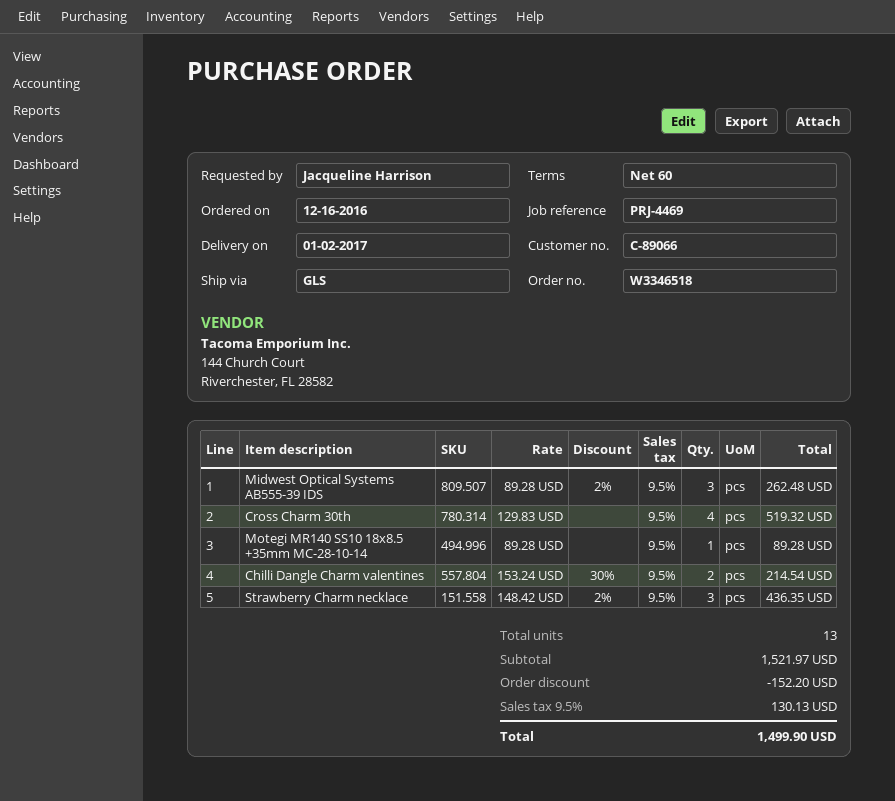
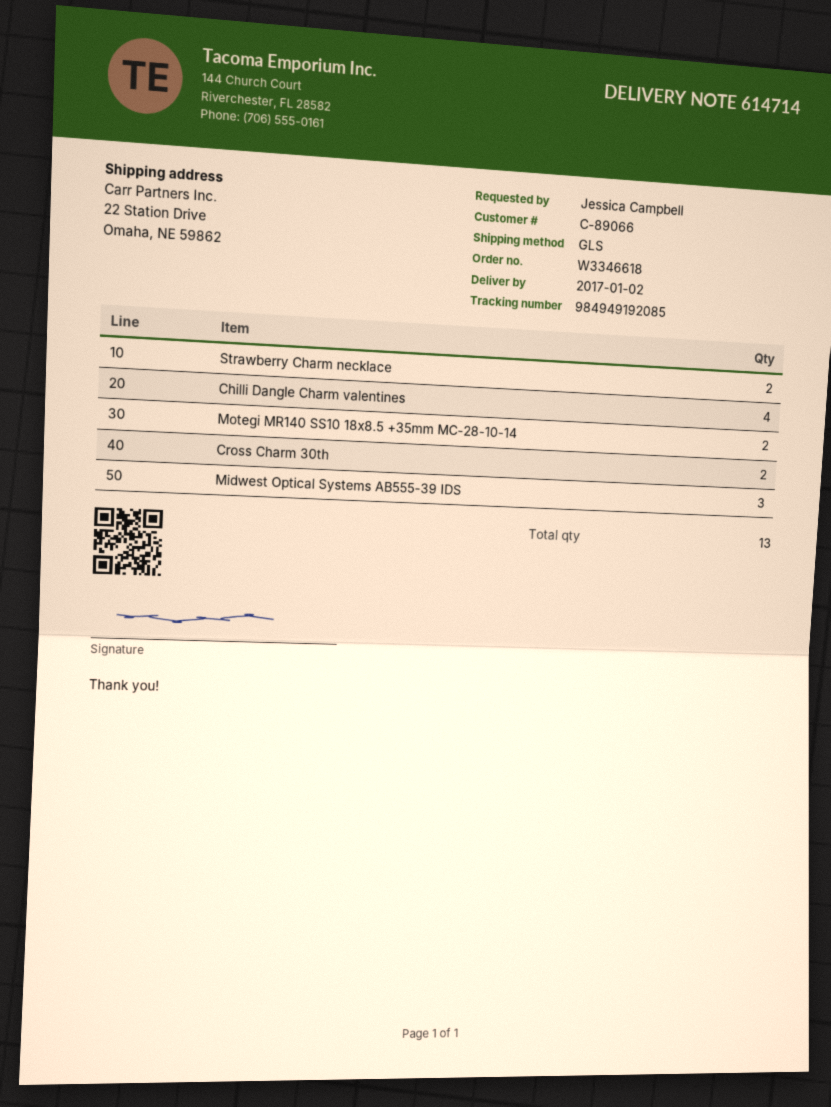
order number: W3346518 -> W3346618
ordered by: Jacqueline Harrison -> Jessica Campbell
Cross Charm 30th: 4 -> 2
Motegi MR140 SS10 18x8.5 +35mm MC-28-10-14: 1 -> 2
Chilli Dangle Charm valentines: 2 -> 4
Strawberry Charm necklace: 3 -> 2

